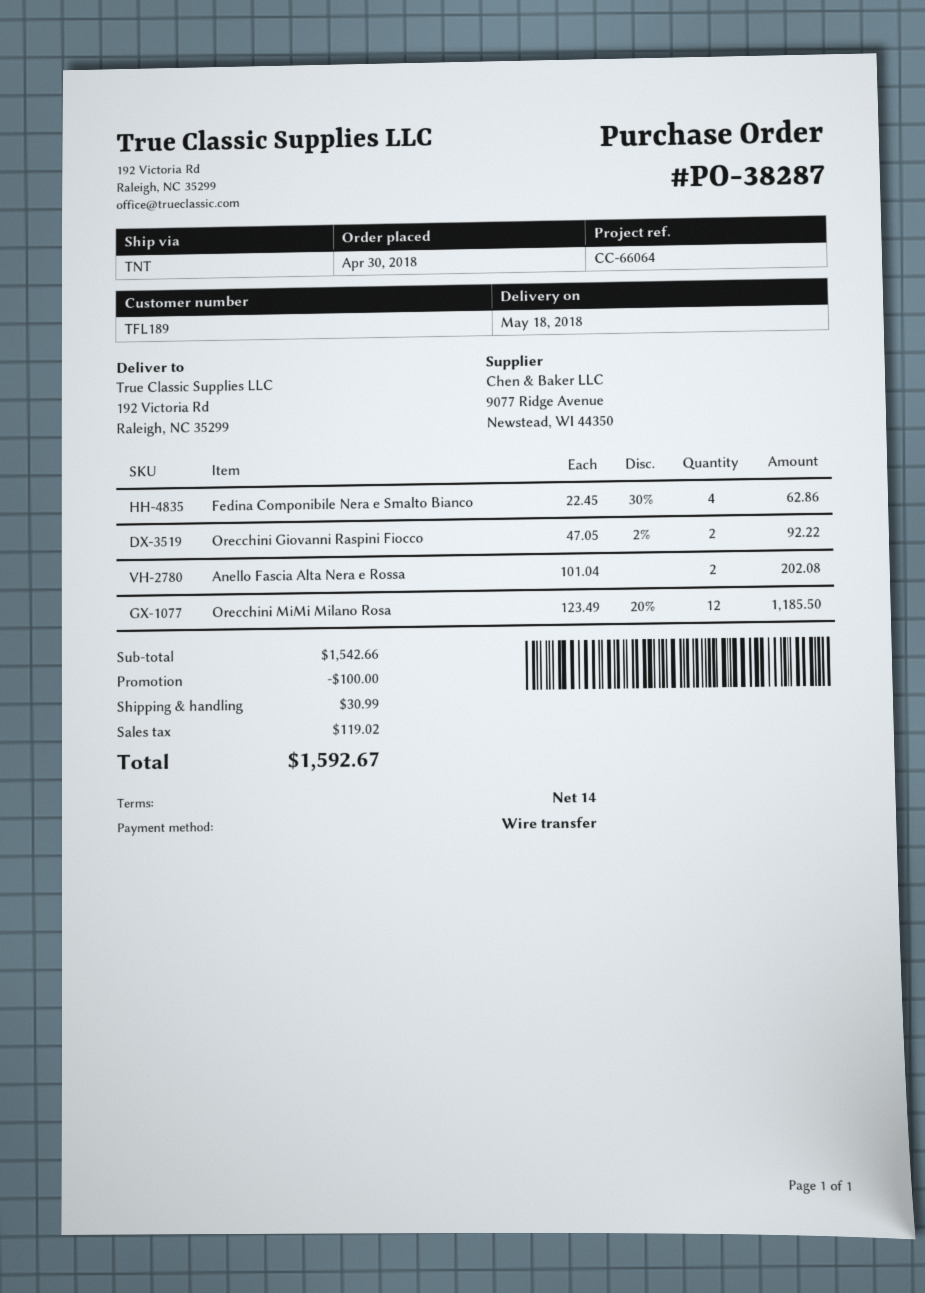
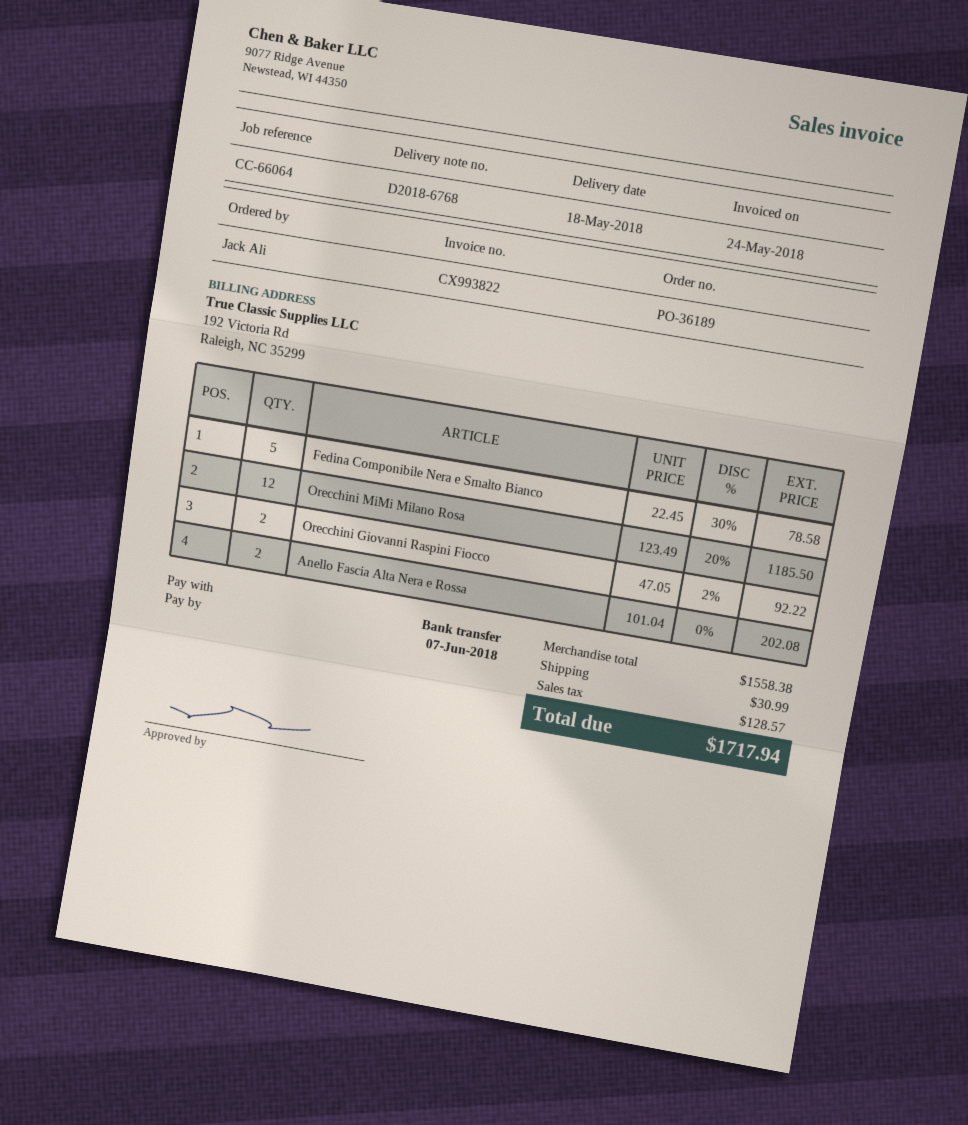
order number: PO-38287 -> PO-36189
Fedina Componibile Nera e Smalto Bianco: 4 x 22.45 - 30% = 62.86 -> 5 x 22.45 - 30% = 78.58
subtotal: 1542.66 -> 1558.38
discount: 100.00 -> none
tax: 119.02 -> 128.57
total: 1592.67 -> 1717.94

